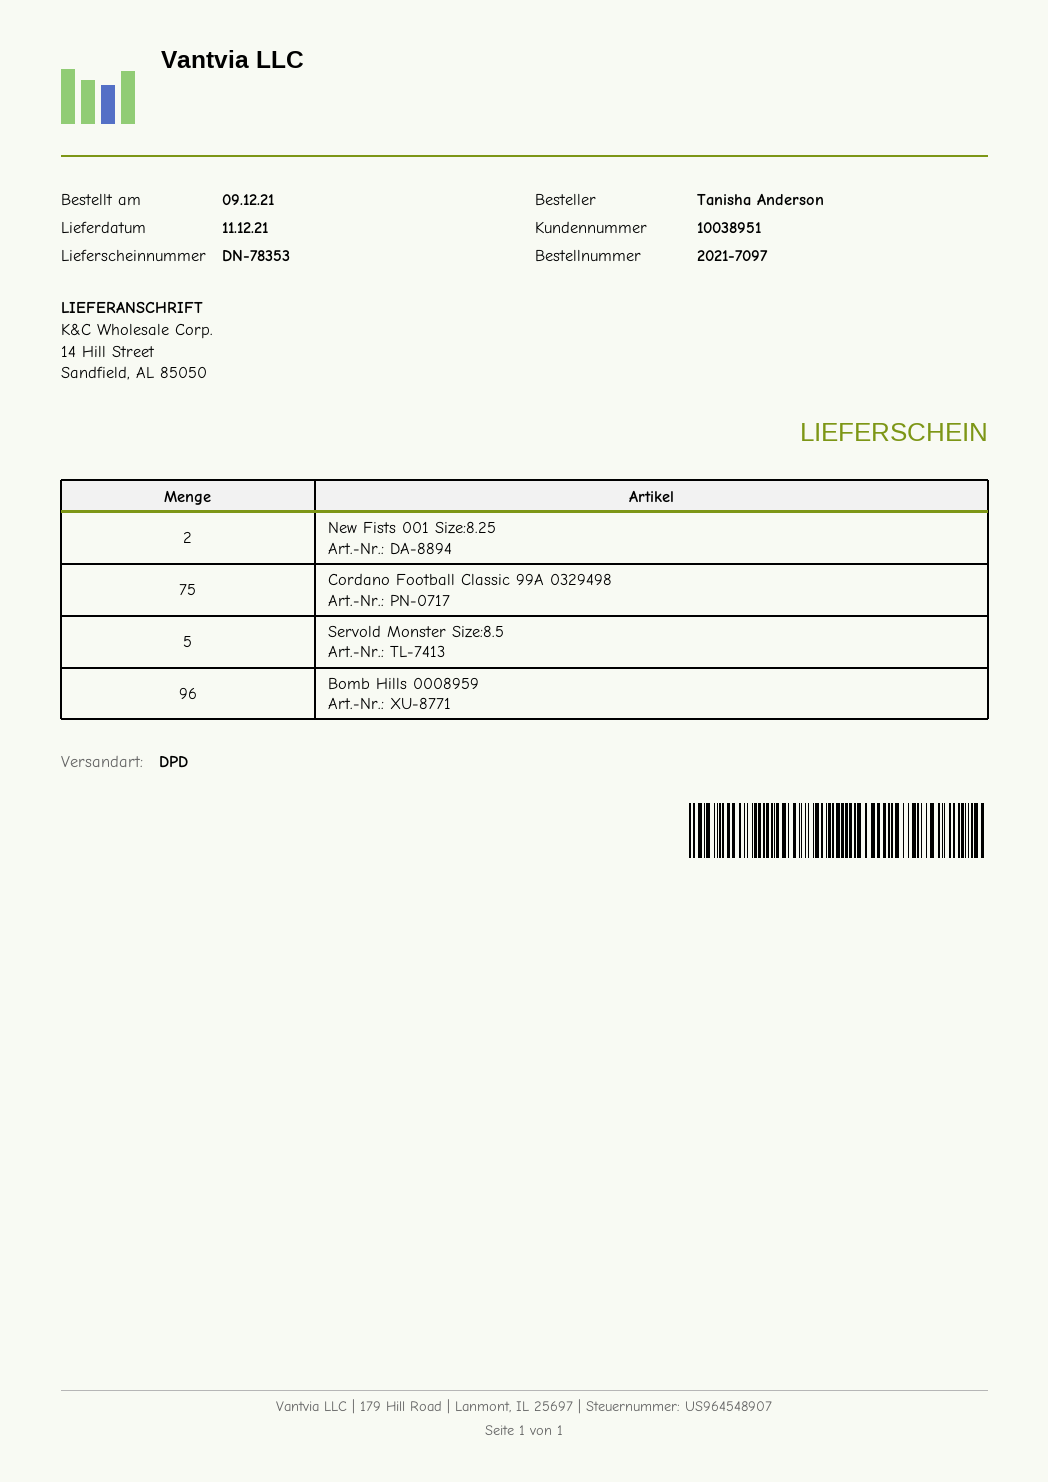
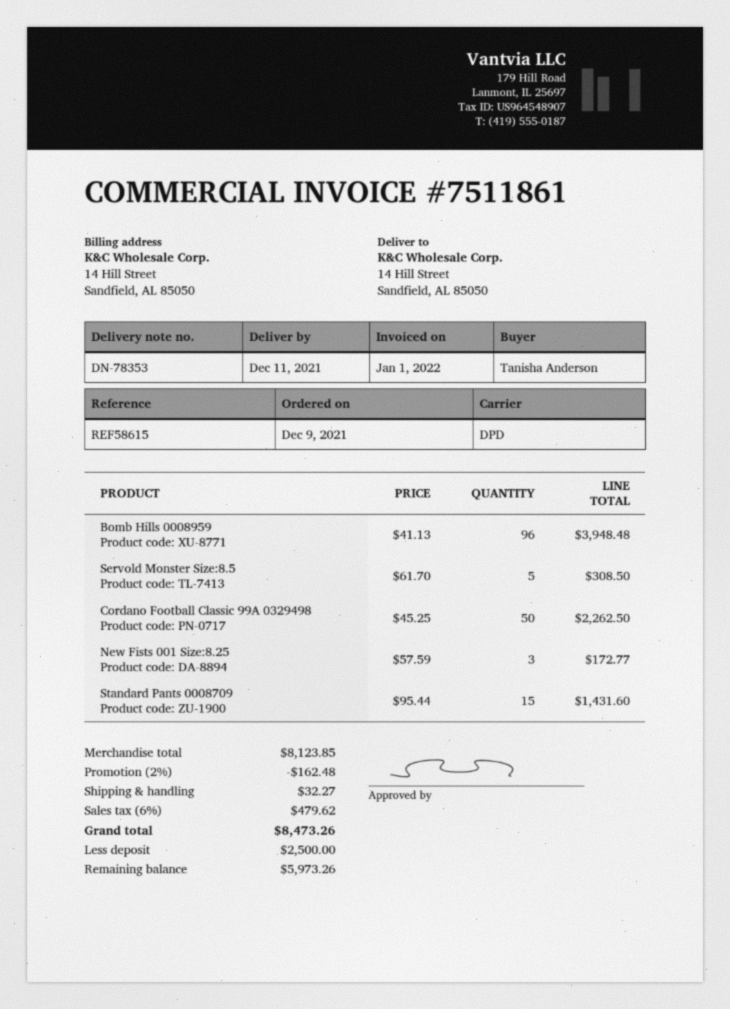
New Fists 001 Size:8.25: 2 -> 3
Cordano Football Classic 99A 0329498: 75 -> 50
Standard Pants 0008709: none -> 15

